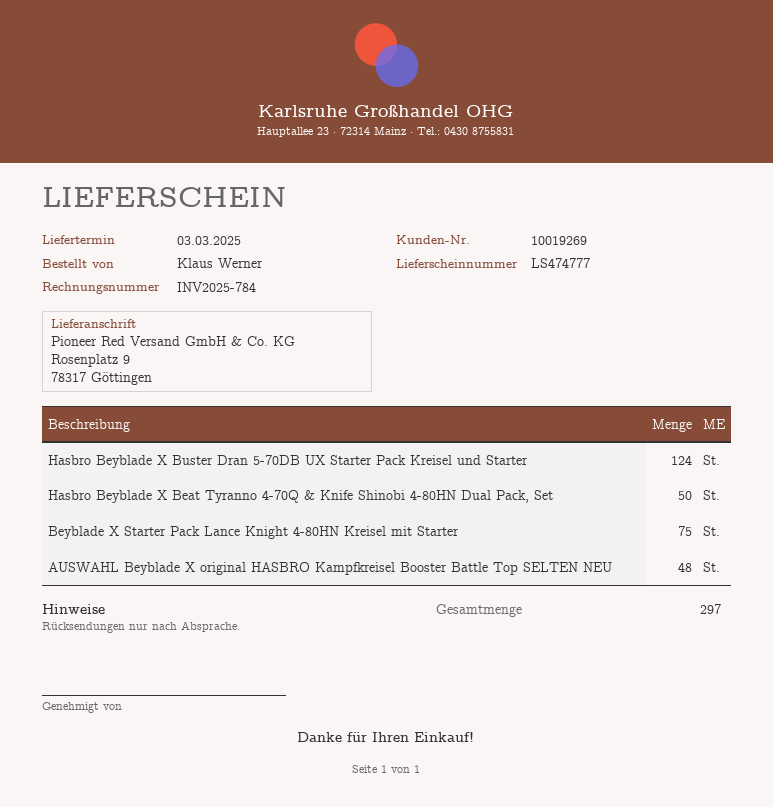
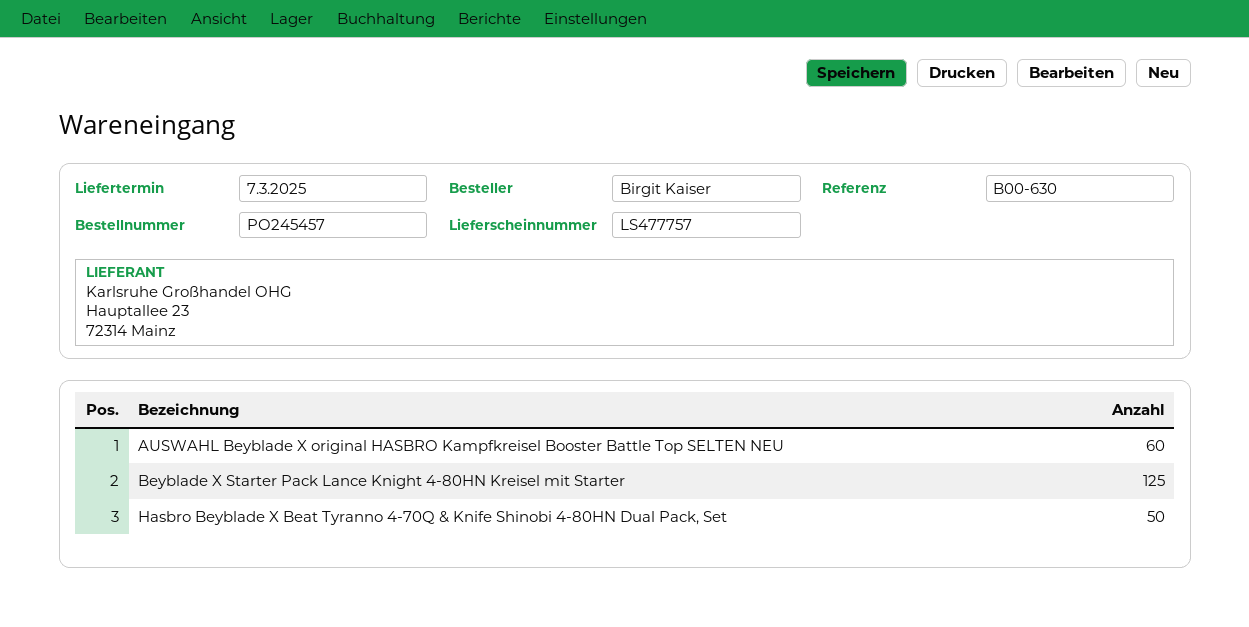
delivery note number: LS474777 -> LS477757
delivery date: 2025-03-03 -> 2025-03-07
ordered by: Klaus Werner -> Birgit Kaiser
Hasbro Beyblade X Buster Dran 5-70DB UX Starter Pack Kreisel und Starter: 124 -> none
Beyblade X Starter Pack Lance Knight 4-80HN Kreisel mit Starter: 75 -> 125
AUSWAHL Beyblade X original HASBRO Kampfkreisel Booster Battle Top SELTEN NEU: 48 -> 60

